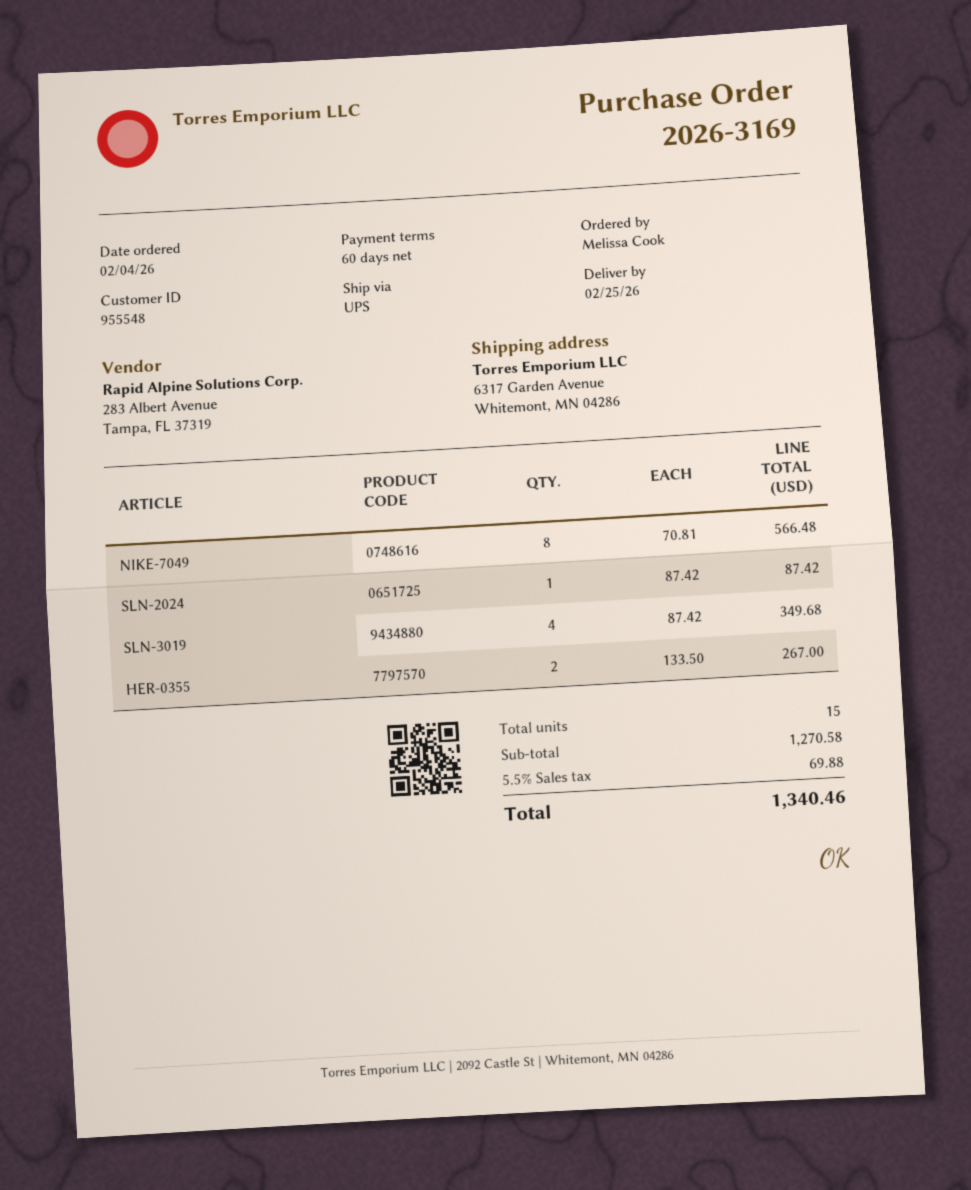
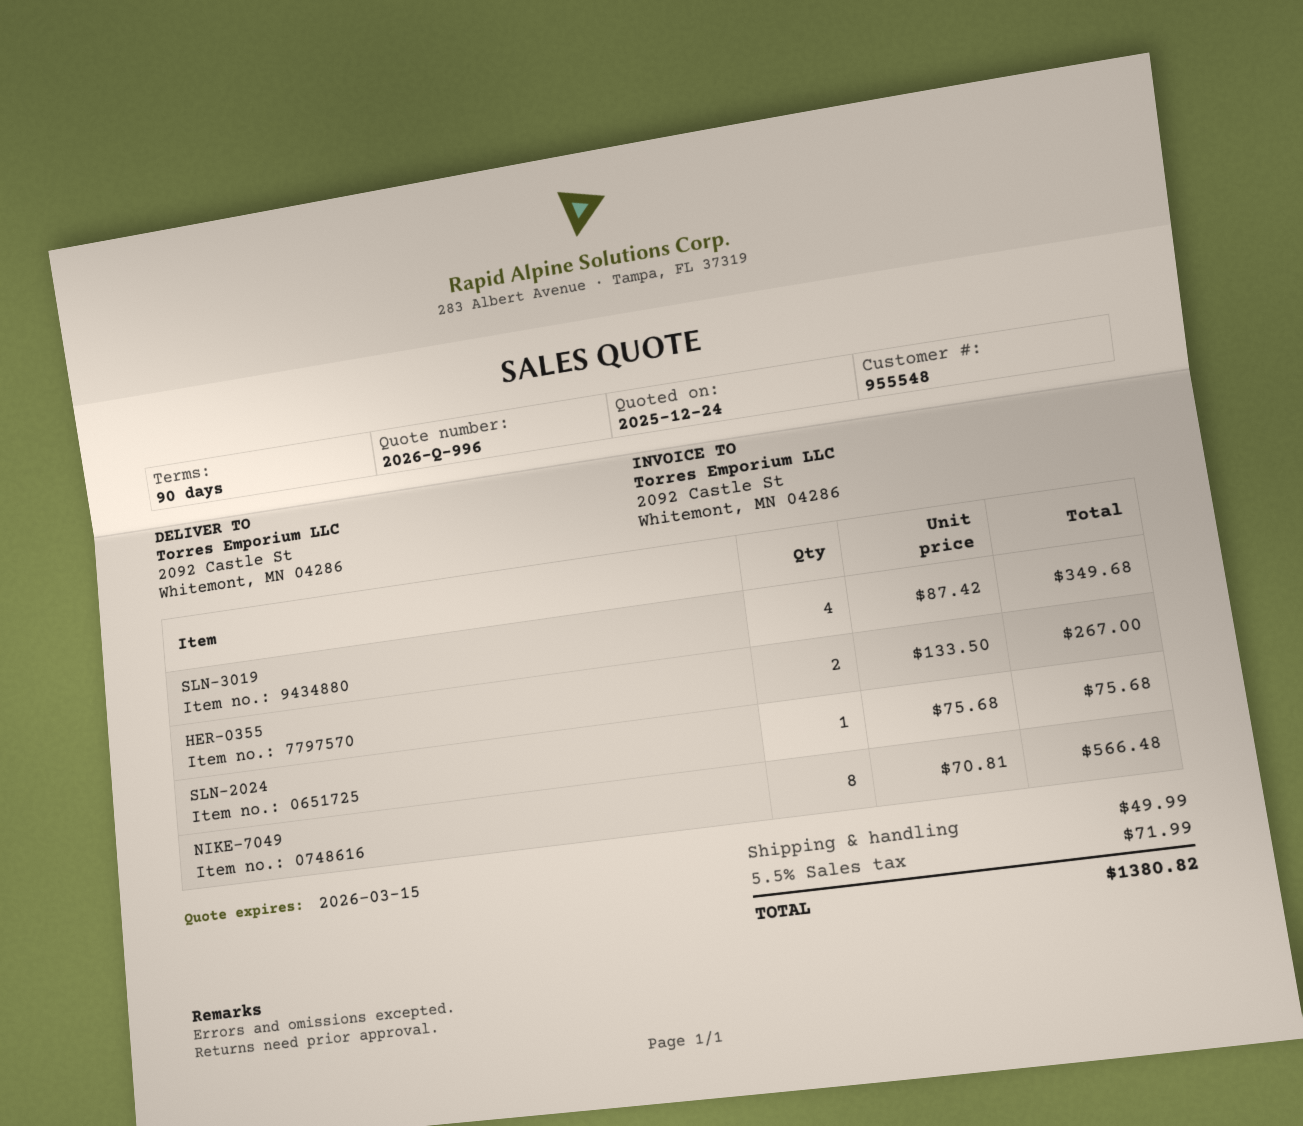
payment terms: 60 days -> 90 days
ship to: 6317 Garden Avenue, Whitemont, MN 04286 -> 2092 Castle St, Whitemont, MN 04286
SLN-2024: 1 x 87.42 = 87.42 -> 1 x 75.68 = 75.68
shipping: none -> 49.99
tax: 5.5% = 69.88 -> 5.5% = 71.99
total: 1340.46 -> 1380.82

